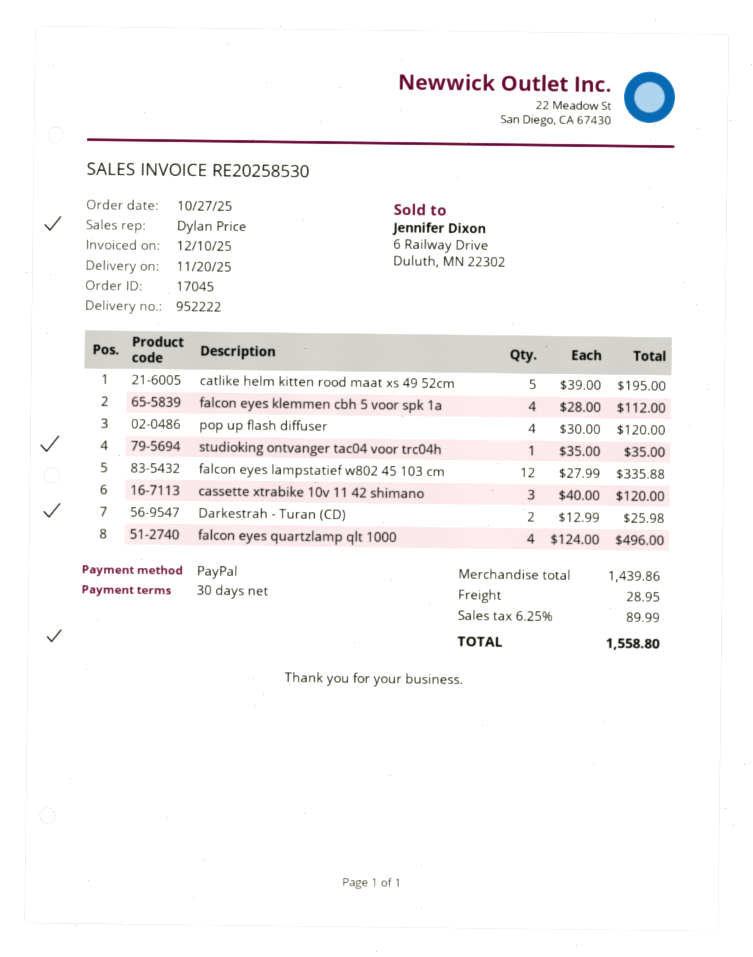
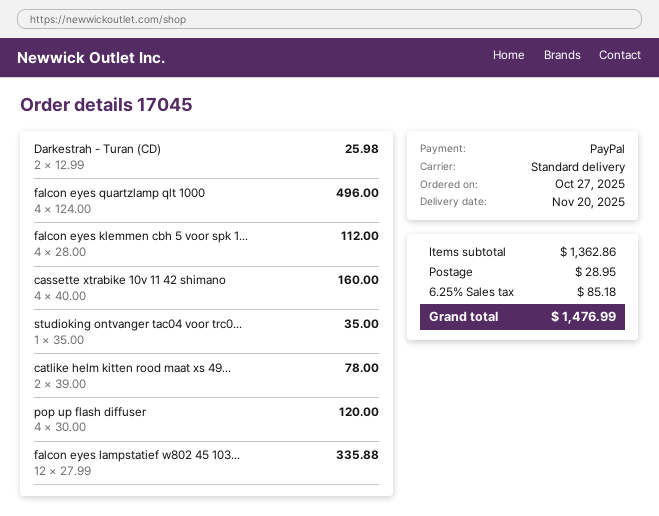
catlike helm kitten rood maat xs 49 52cm: 5 x 39.00 = 195.00 -> 2 x 39.00 = 78.00
cassette xtrabike 10v 11 42 shimano: 3 x 40.00 = 120.00 -> 4 x 40.00 = 160.00
subtotal: 1439.86 -> 1362.86
tax: 6.25% = 89.99 -> 6.25% = 85.18
total: 1558.80 -> 1476.99

